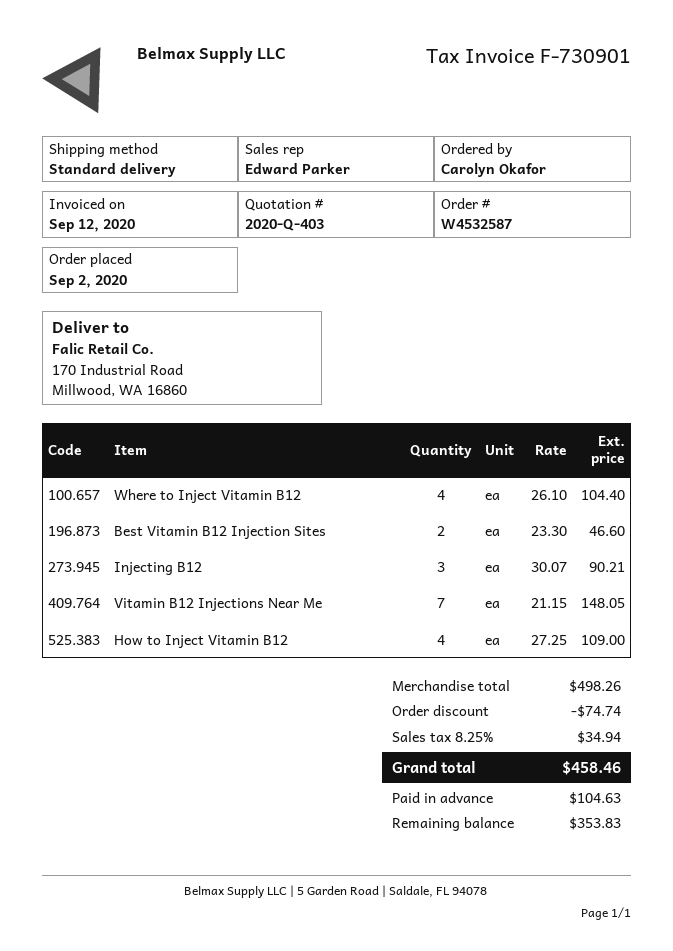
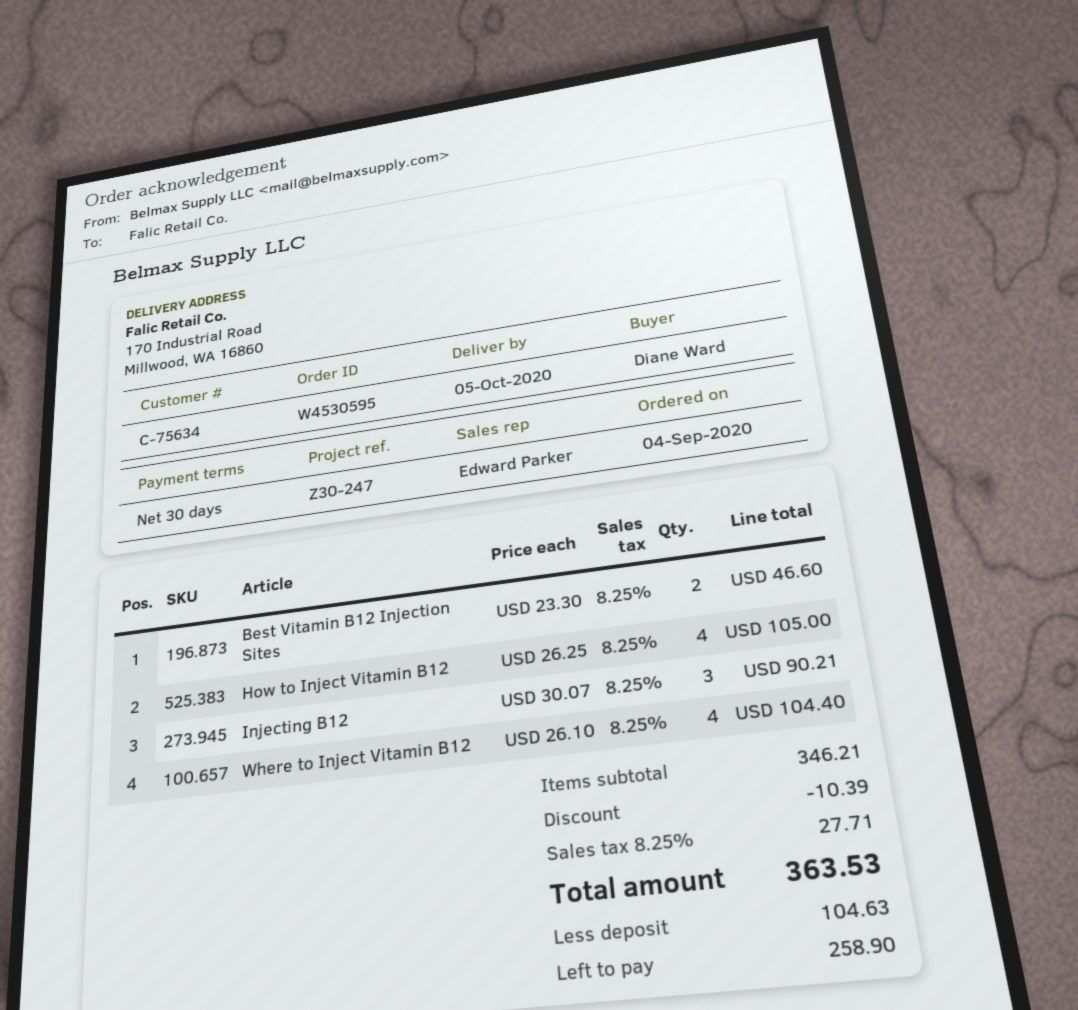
order number: W4532587 -> W4530595
order date: 2020-09-02 -> 2020-09-04
ordered by: Carolyn Okafor -> Diane Ward
Vitamin B12 Injections Near Me: 7 x 21.15 = 148.05 -> none
How to Inject Vitamin B12: 4 x 27.25 = 109.00 -> 4 x 26.25 = 105.00
subtotal: 498.26 -> 346.21
discount: 74.74 -> 10.39
tax: 8.25% = 34.94 -> 8.25% = 27.71
total: 458.46 -> 363.53
balance: 353.83 -> 258.90

